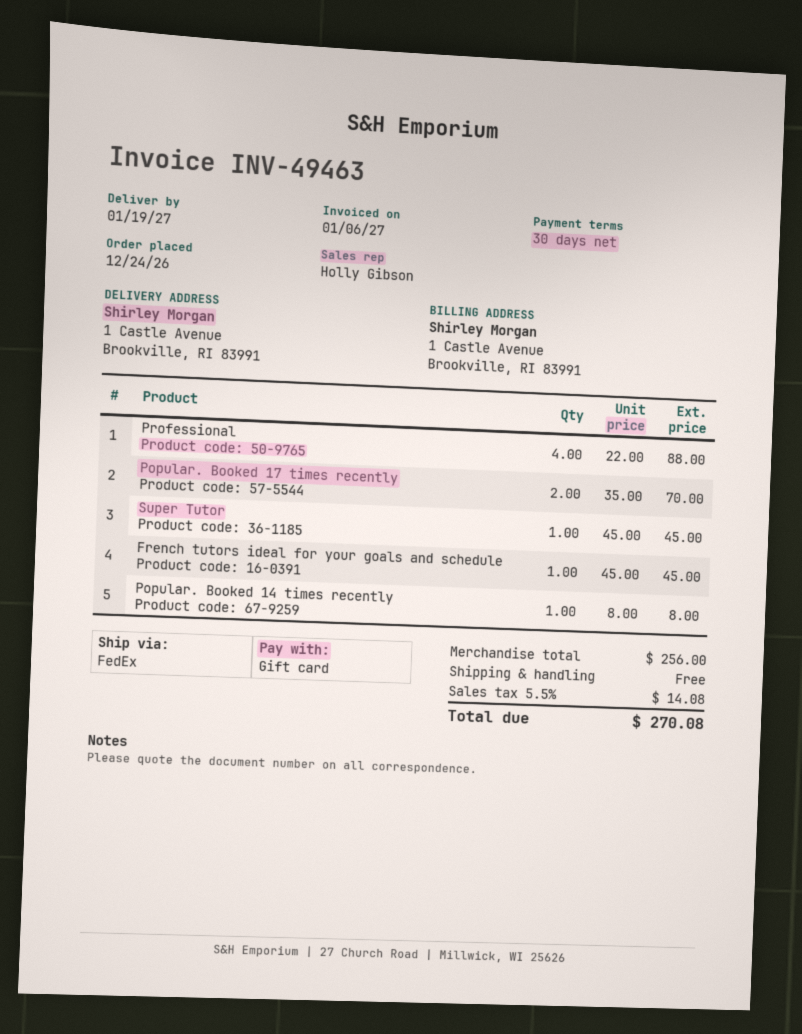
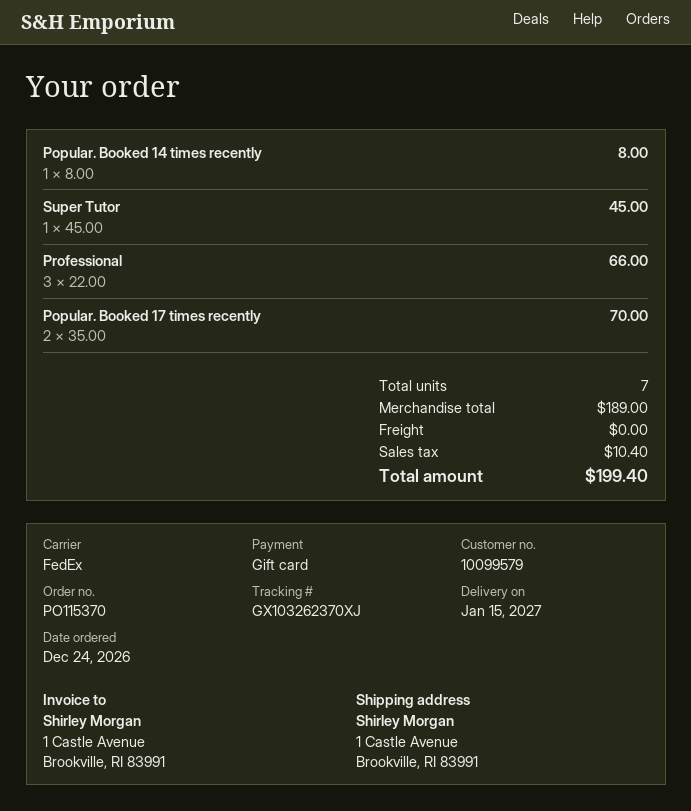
delivery date: 2027-01-19 -> 2027-01-15
Professional: 4 x 22.00 = 88.00 -> 3 x 22.00 = 66.00
French tutors ideal for your goals and schedule: 1 x 45.00 = 45.00 -> none
subtotal: 256.00 -> 189.00
tax: 14.08 -> 10.40
total: 270.08 -> 199.40

